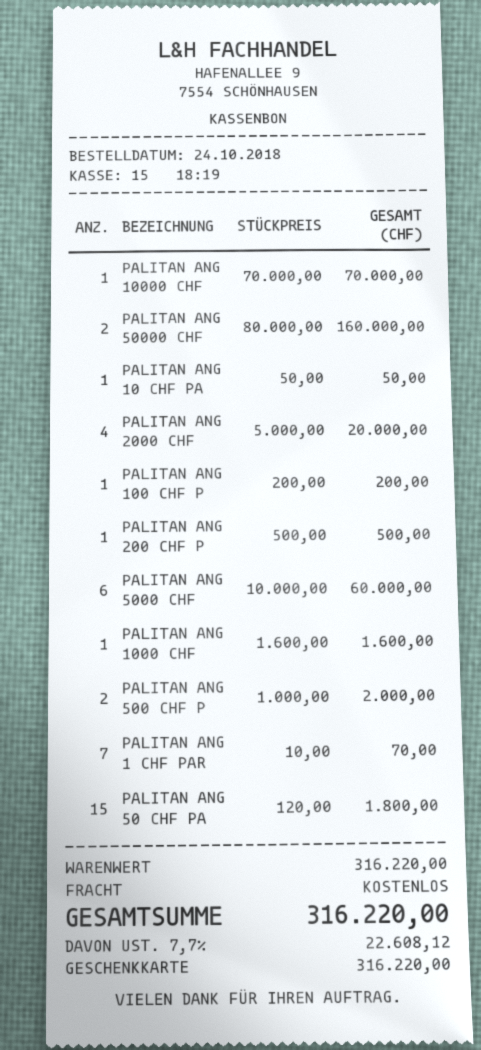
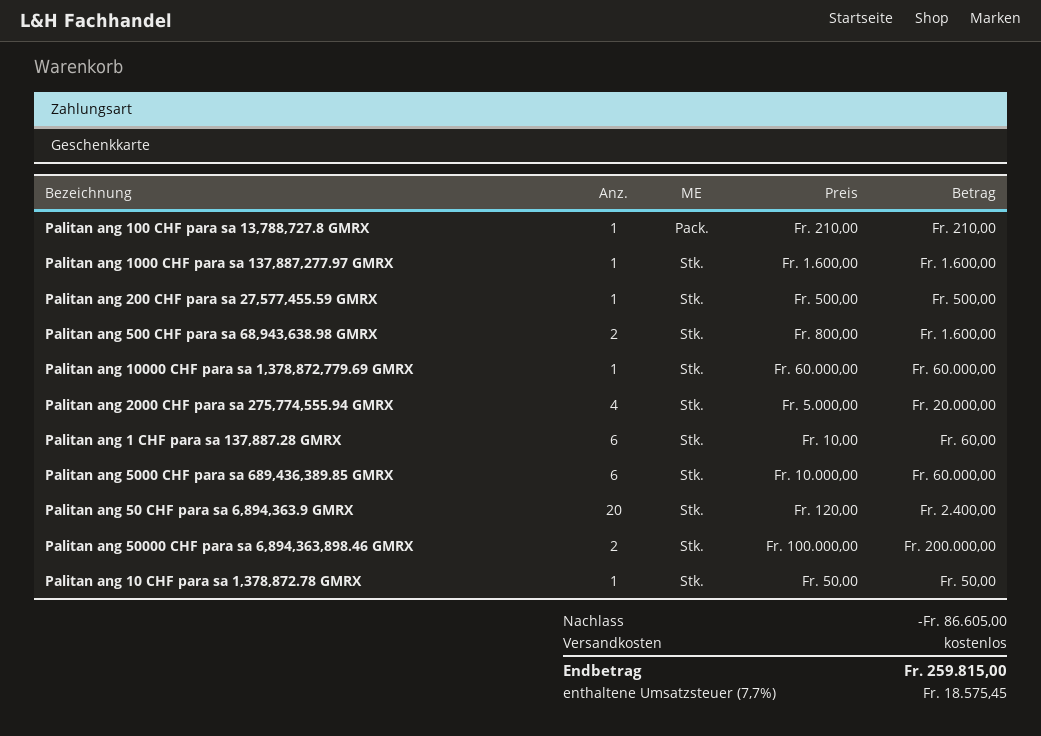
PALITAN ANG 10000 CHF: 1 x 70000.00 = 70000.00 -> 1 x 60000.00 = 60000.00
PALITAN ANG 50000 CHF: 2 x 80000.00 = 160000.00 -> 2 x 100000.00 = 200000.00
PALITAN ANG 100 CHF P: 1 x 200.00 = 200.00 -> 1 x 210.00 = 210.00
PALITAN ANG 500 CHF P: 2 x 1000.00 = 2000.00 -> 2 x 800.00 = 1600.00
PALITAN ANG 1 CHF PAR: 7 x 10.00 = 70.00 -> 6 x 10.00 = 60.00
PALITAN ANG 50 CHF PA: 15 x 120.00 = 1800.00 -> 20 x 120.00 = 2400.00
discount: none -> 86605.00
tax: 7.7% = 22608.12 -> 7.7% = 18575.45
total: 316220.00 -> 259815.00

